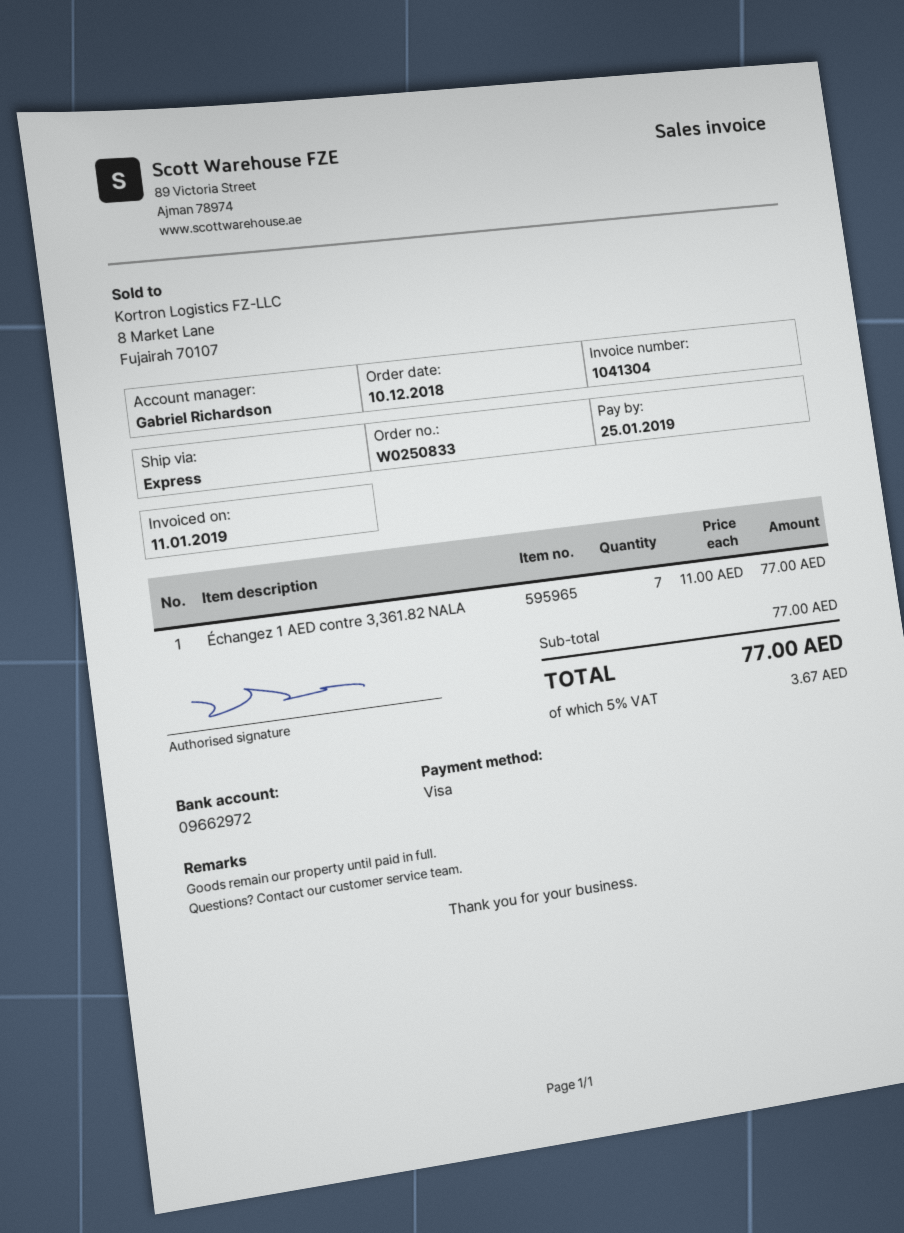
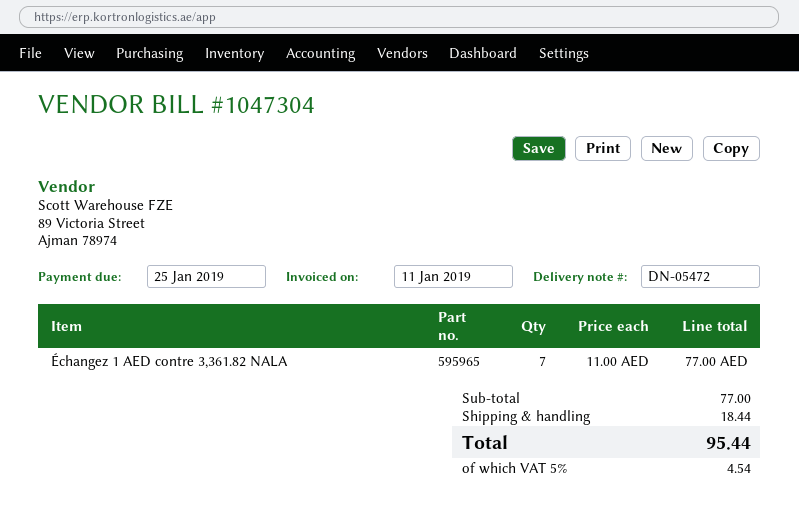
invoice number: 1041304 -> 1047304
shipping: none -> 18.44
tax: 5% = 3.67 -> 5% = 4.54
total: 77.00 -> 95.44

